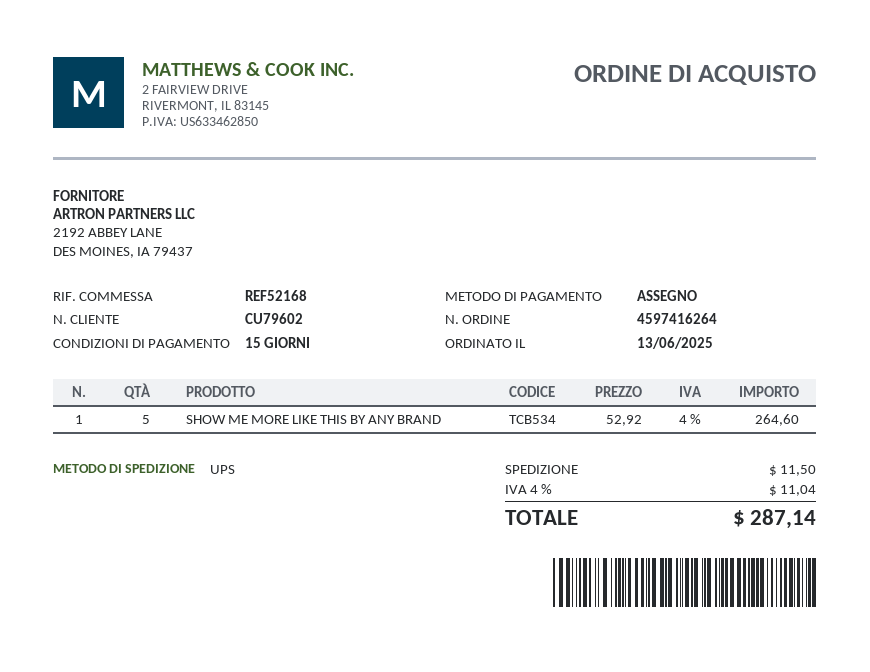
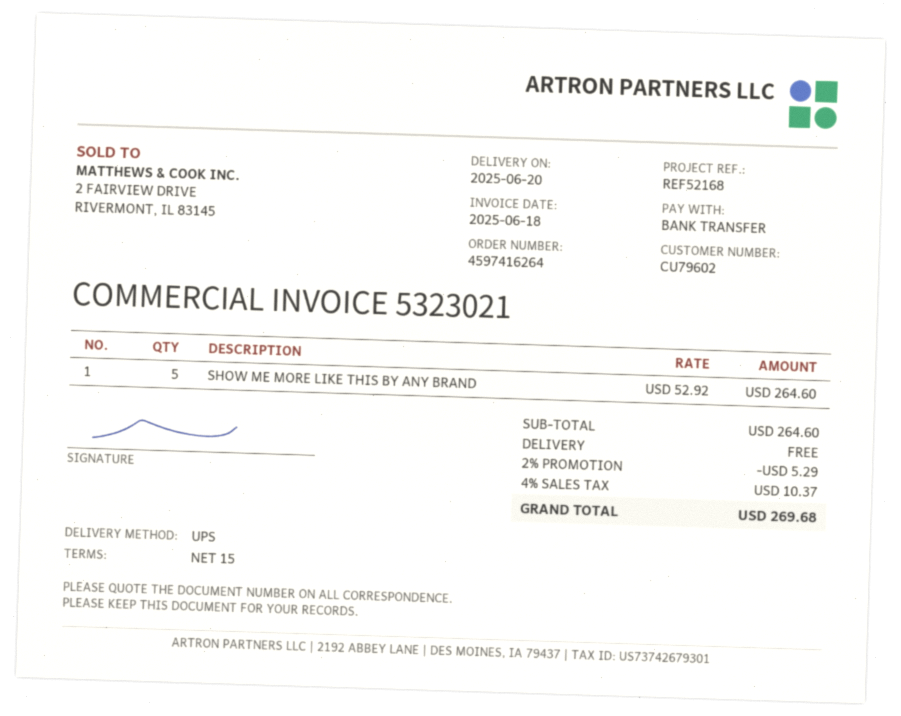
payment method: cheque -> bank transfer
discount: none -> 2% = 5.29
shipping: 11.50 -> 0.00
tax: 4% = 11.04 -> 4% = 10.37
total: 287.14 -> 269.68

